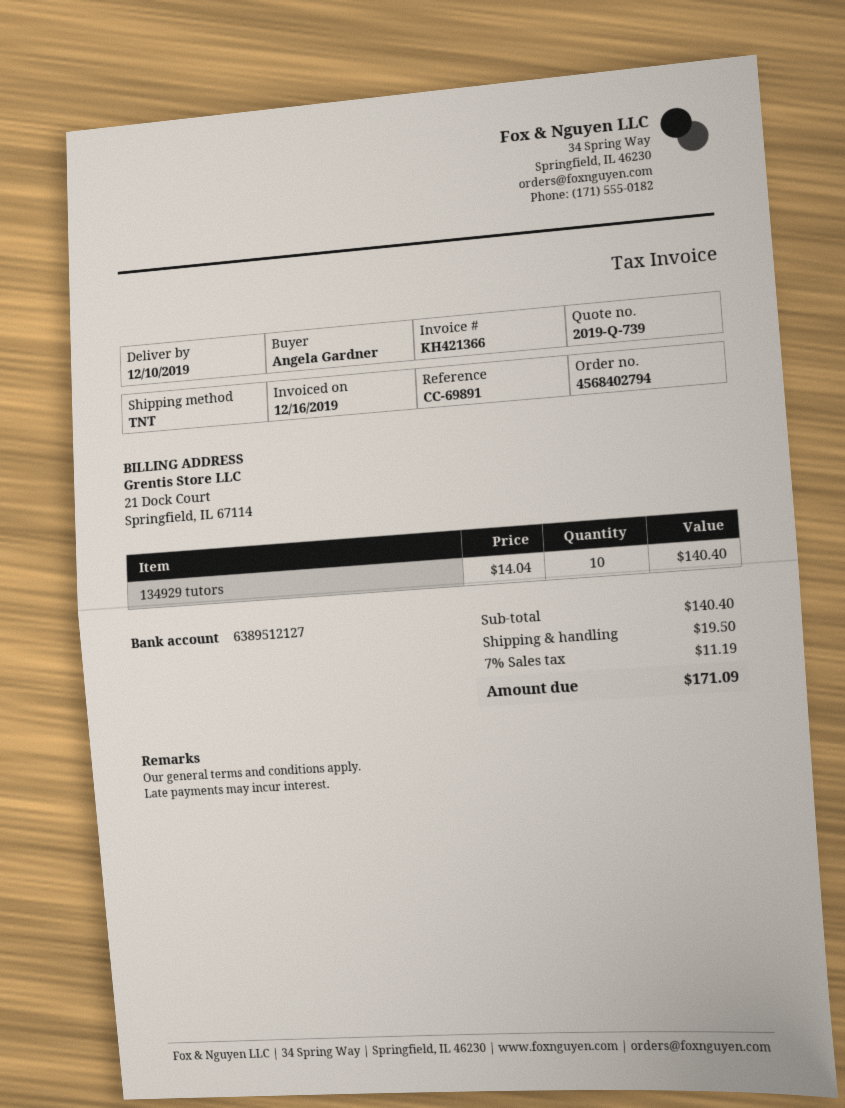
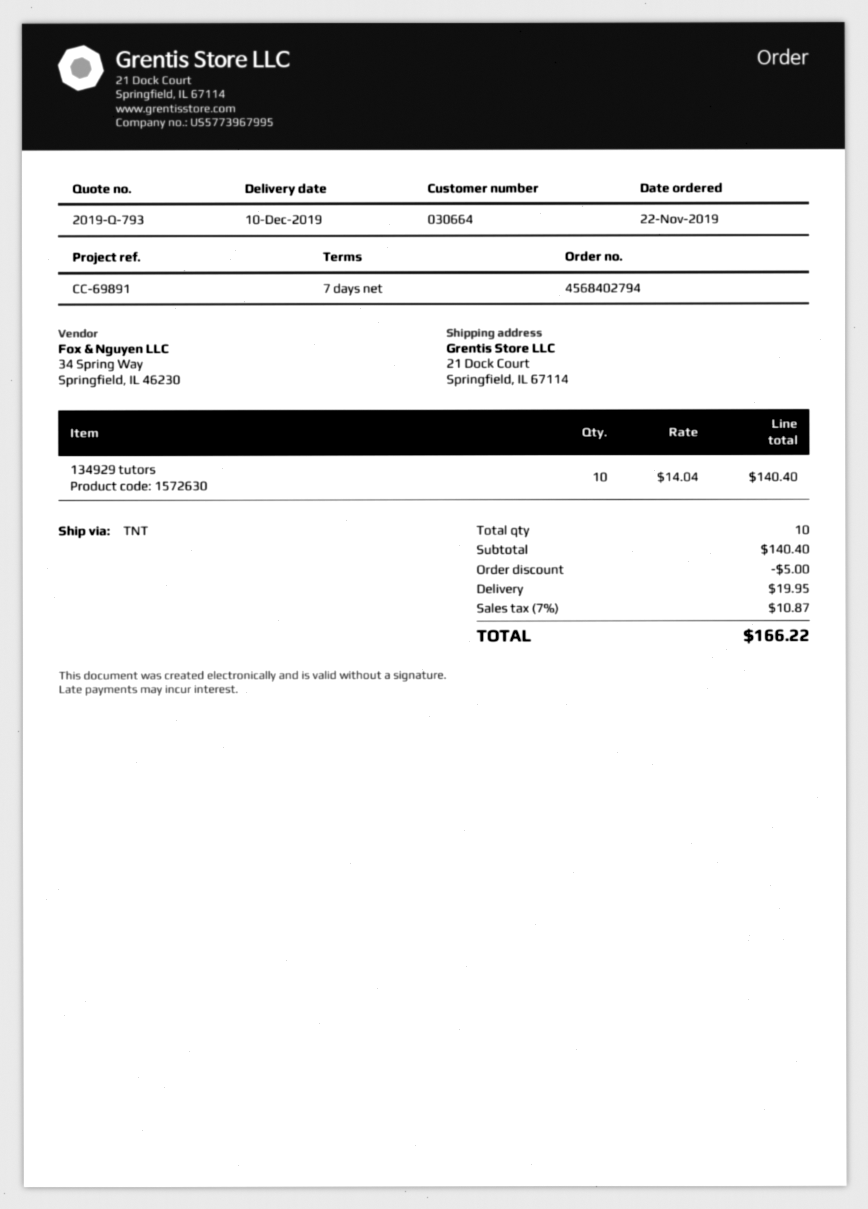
quote number: 2019-Q-739 -> 2019-Q-793
discount: none -> 5.00
shipping: 19.50 -> 19.95
tax: 7% = 11.19 -> 7% = 10.87
total: 171.09 -> 166.22

